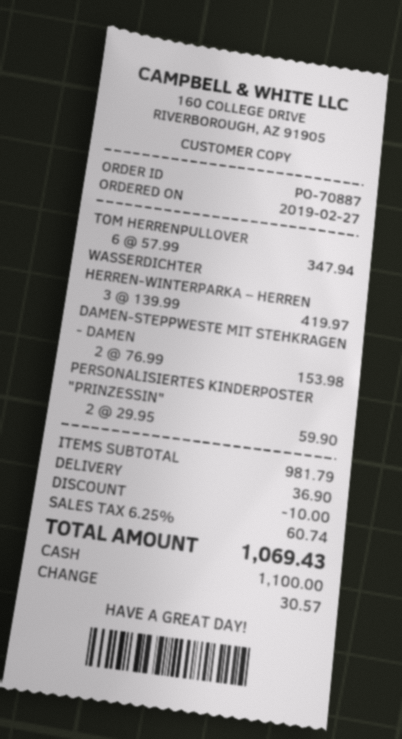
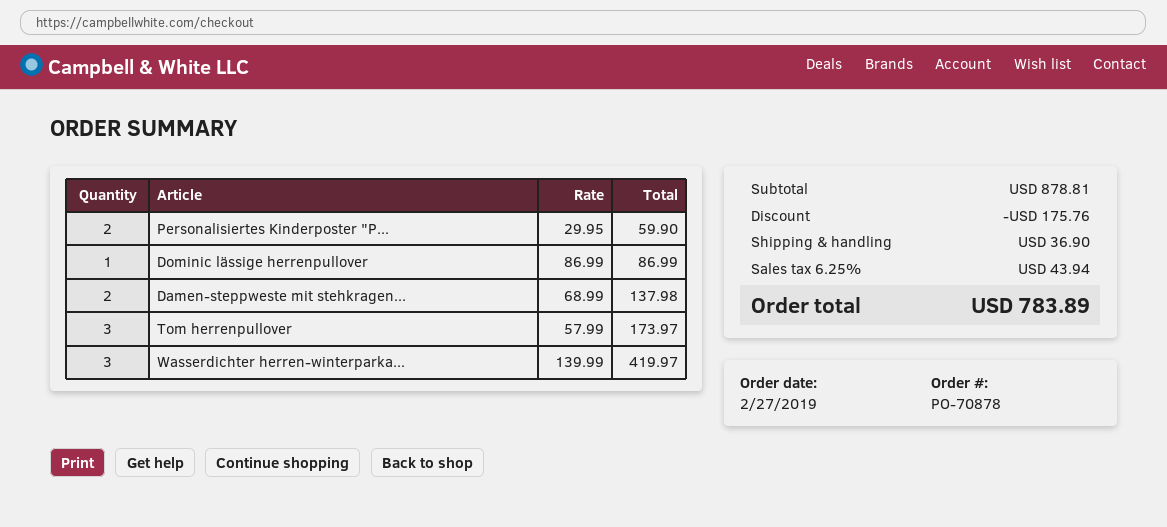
order number: PO-70887 -> PO-70878
TOM HERRENPULLOVER: 6 x 57.99 = 347.94 -> 3 x 57.99 = 173.97
DAMEN-STEPPWESTE MIT STEHKRAGEN - DAMEN: 2 x 76.99 = 153.98 -> 2 x 68.99 = 137.98
Dominic lässige herrenpullover: none -> 1 x 86.99 = 86.99
subtotal: 981.79 -> 878.81
discount: 10.00 -> 175.76
tax: 6.25% = 60.74 -> 6.25% = 43.94
total: 1069.43 -> 783.89

